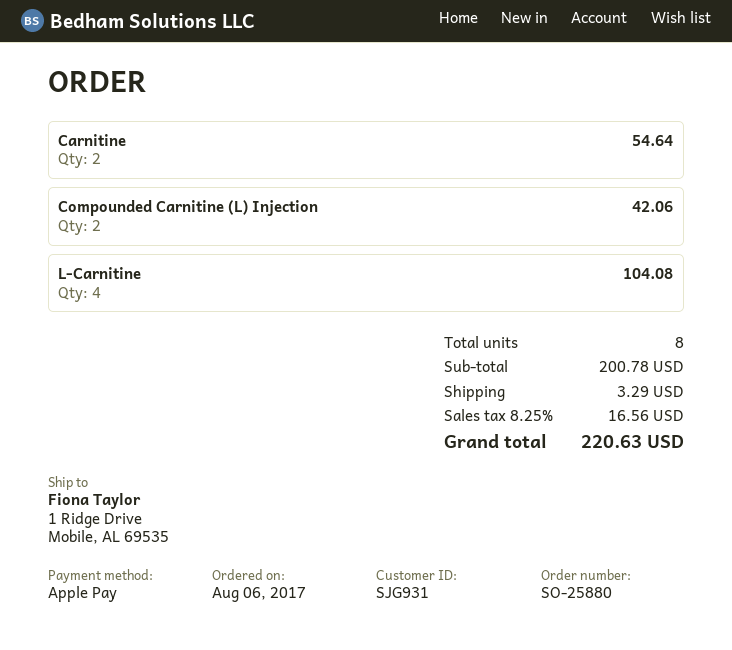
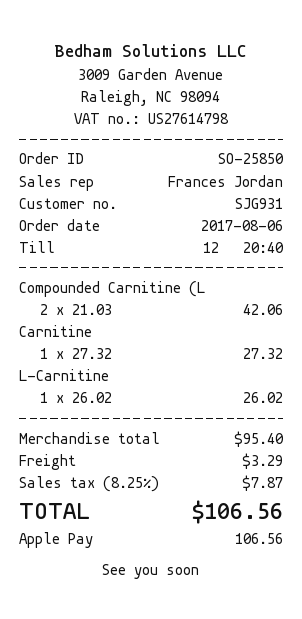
order number: SO-25880 -> SO-25850
Carnitine: 2 for 54.64 -> 1 for 27.32
L-Carnitine: 4 for 104.08 -> 1 for 26.02
subtotal: 200.78 -> 95.40
tax: 8.25% = 16.56 -> 8.25% = 7.87
total: 220.63 -> 106.56

